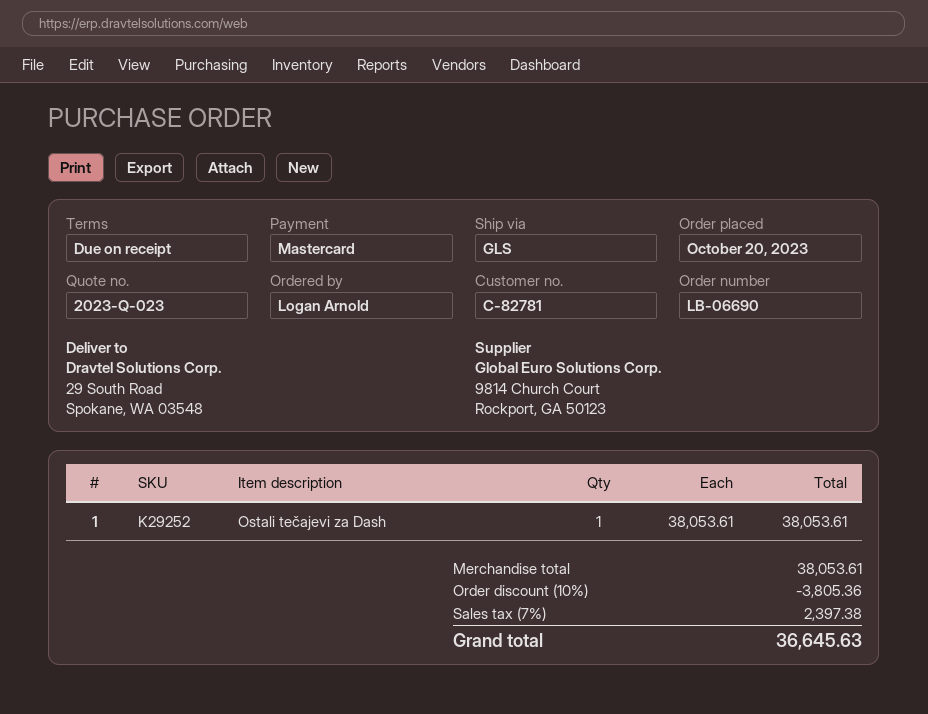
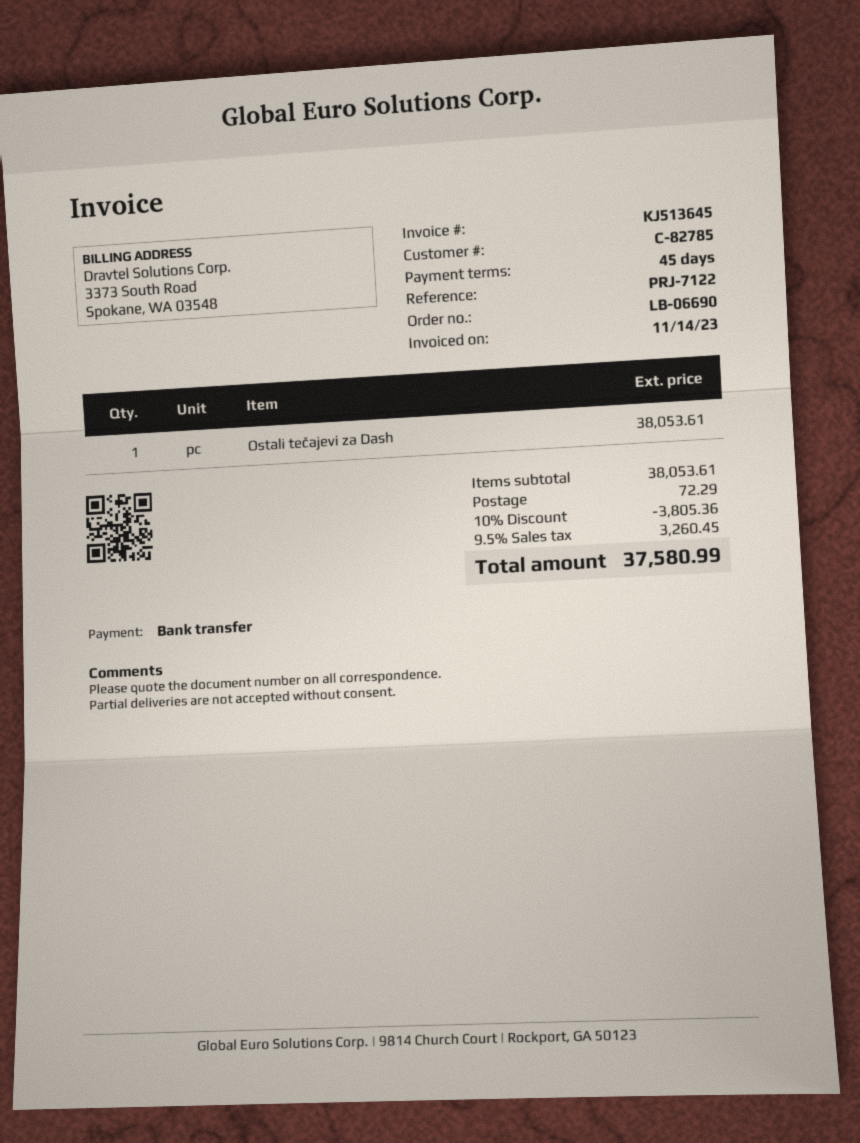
payment terms: on receipt -> 45 days
customer number: C-82781 -> C-82785
payment method: Mastercard -> bank transfer
shipping: none -> 72.29
tax: 7% = 2397.38 -> 9.5% = 3260.45
total: 36645.63 -> 37580.99

